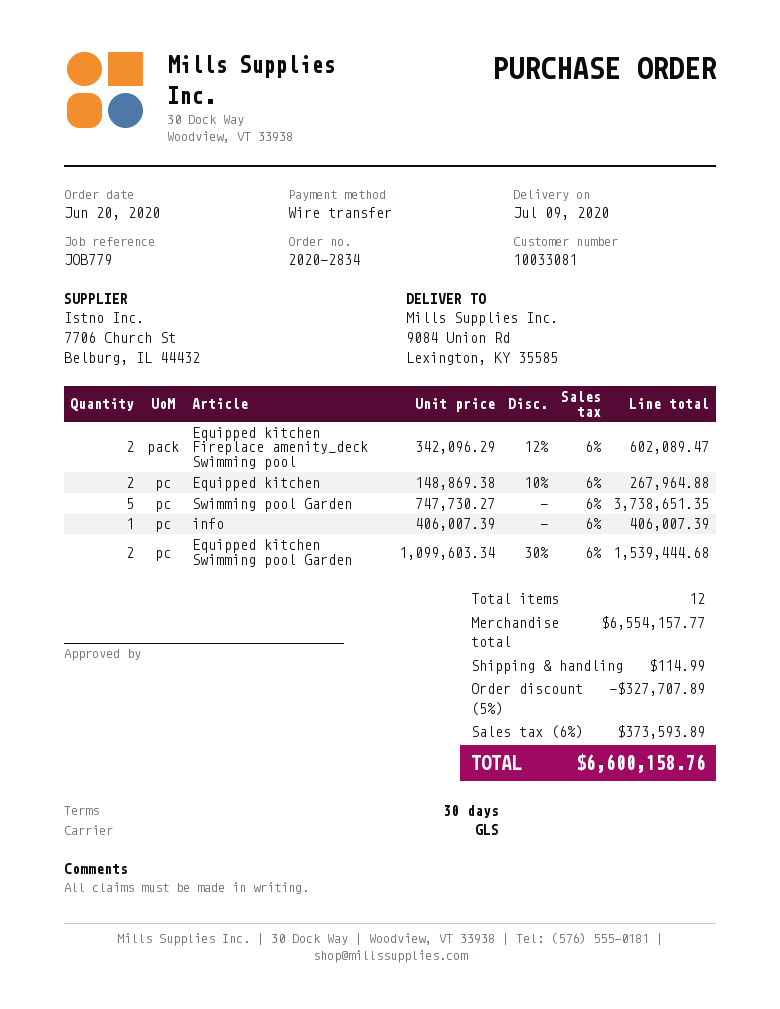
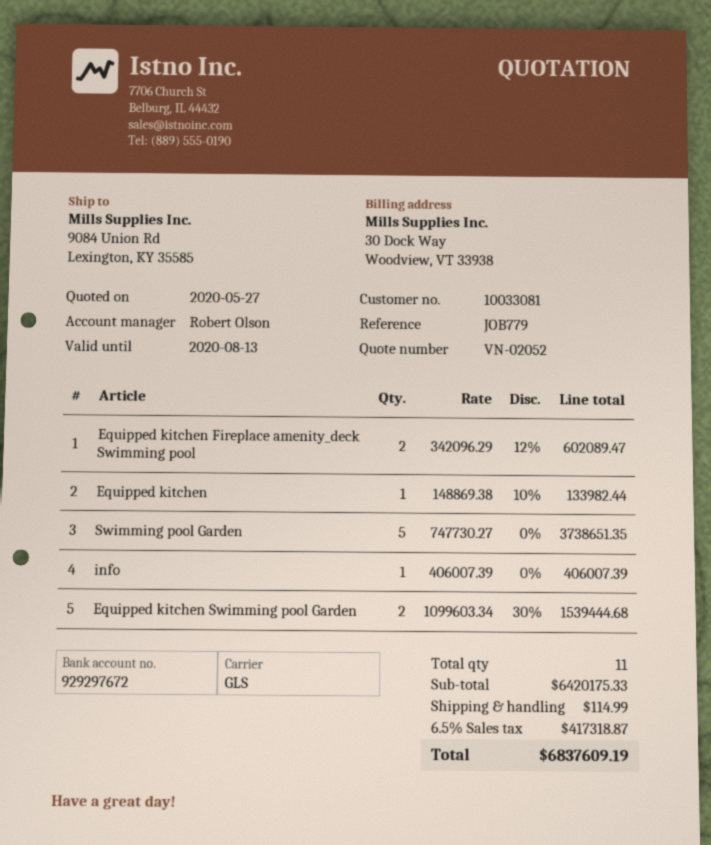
Equipped kitchen: 2 x 148869.38 - 10% = 267964.88 -> 1 x 148869.38 - 10% = 133982.44
total quantity: 12 -> 11
subtotal: 6554157.77 -> 6420175.33
discount: 5% = 327707.89 -> none
tax: 6% = 373593.89 -> 6.5% = 417318.87
total: 6600158.76 -> 6837609.19

